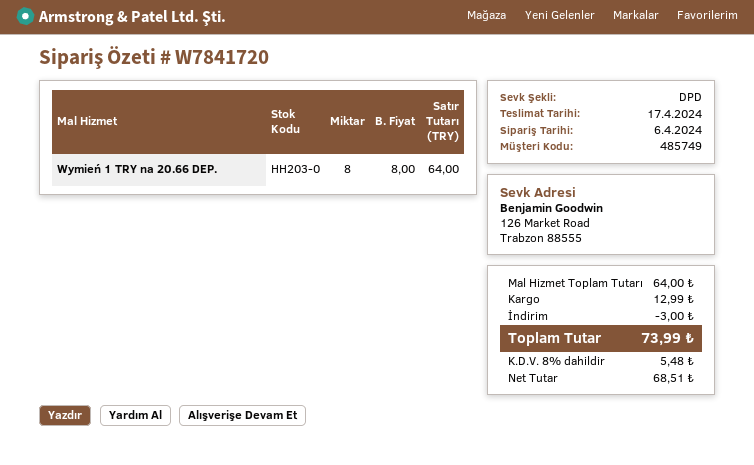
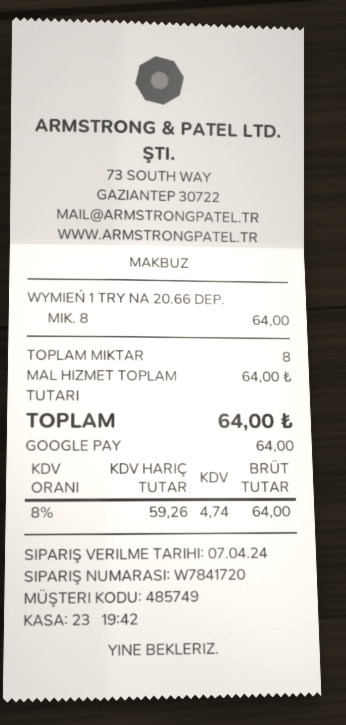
order date: 2024-04-06 -> 2024-04-07
discount: 3.00 -> none
shipping: 12.99 -> none
net: 68.51 -> 59.26
tax: 8% = 5.48 -> 8% = 4.74
total: 73.99 -> 64.00

